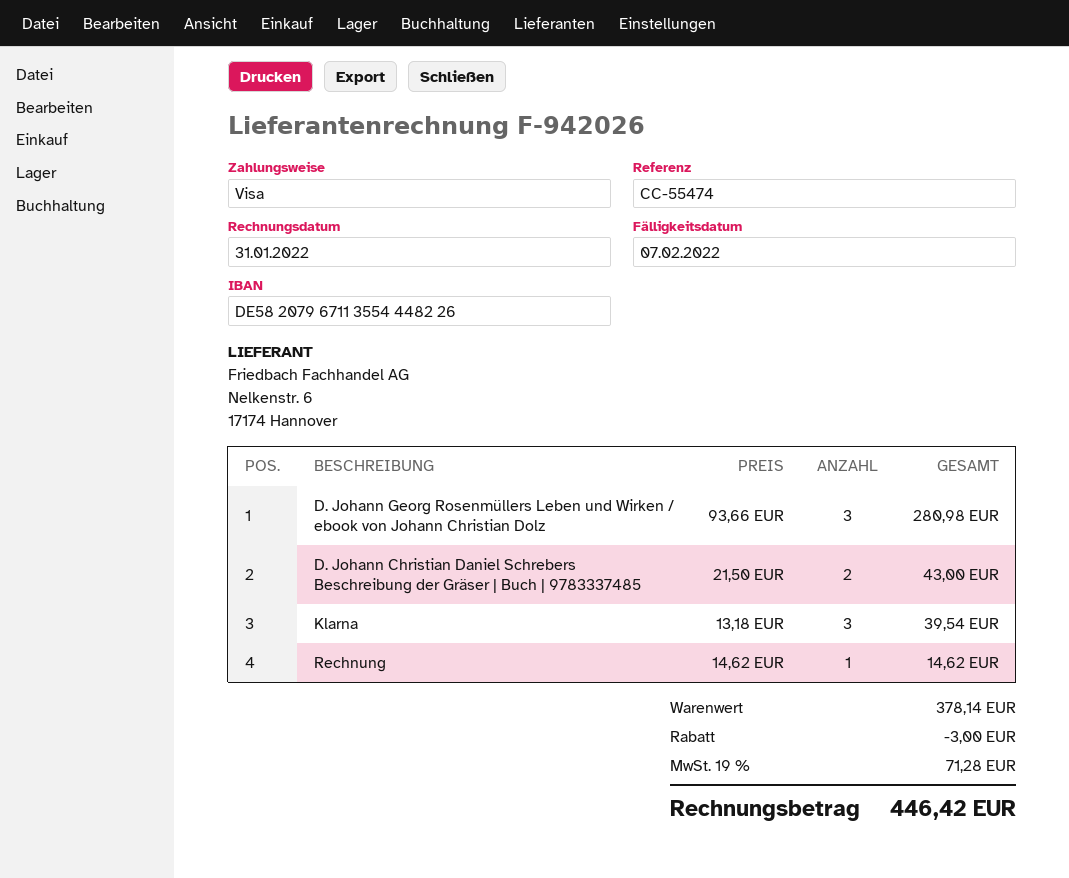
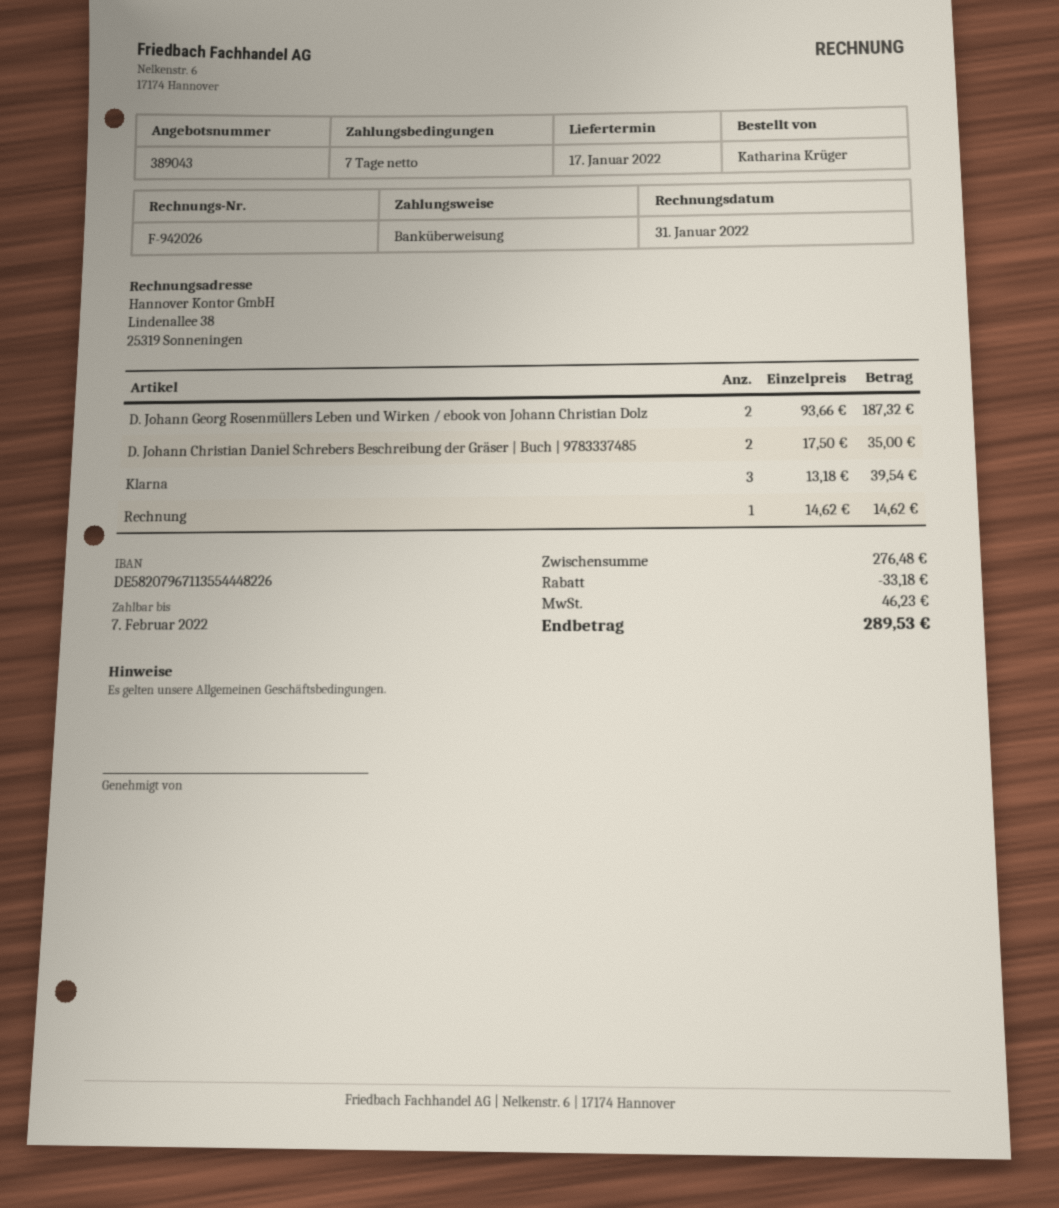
payment method: Visa -> bank transfer
D. Johann Georg Rosenmüllers Leben und Wirken / ebook von Johann Christian Dolz: 3 x 93.66 = 280.98 -> 2 x 93.66 = 187.32
D. Johann Christian Daniel Schrebers Beschreibung der Gräser | Buch | 9783337485: 2 x 21.50 = 43.00 -> 2 x 17.50 = 35.00
subtotal: 378.14 -> 276.48
discount: 3.00 -> 33.18
tax: 71.28 -> 46.23
total: 446.42 -> 289.53

